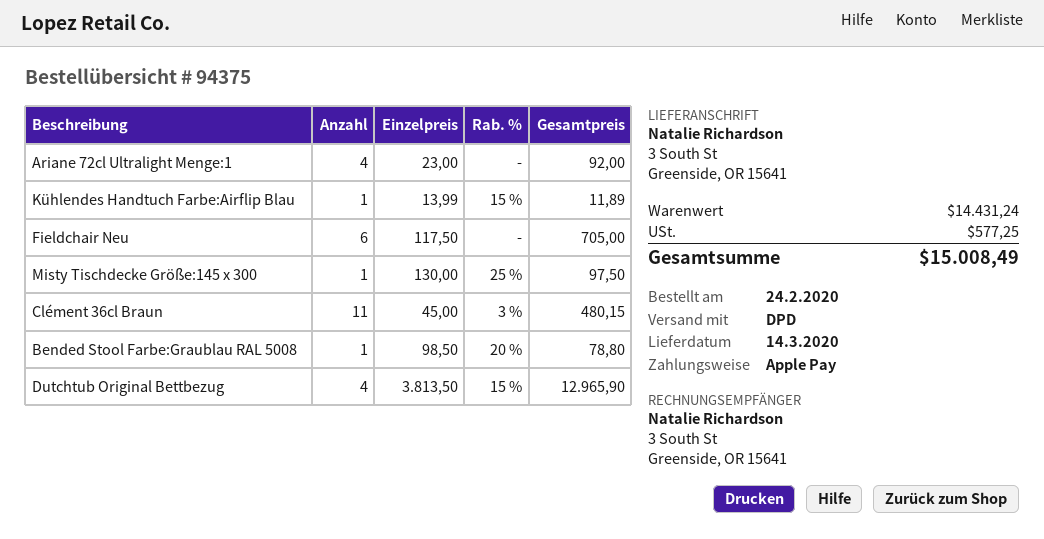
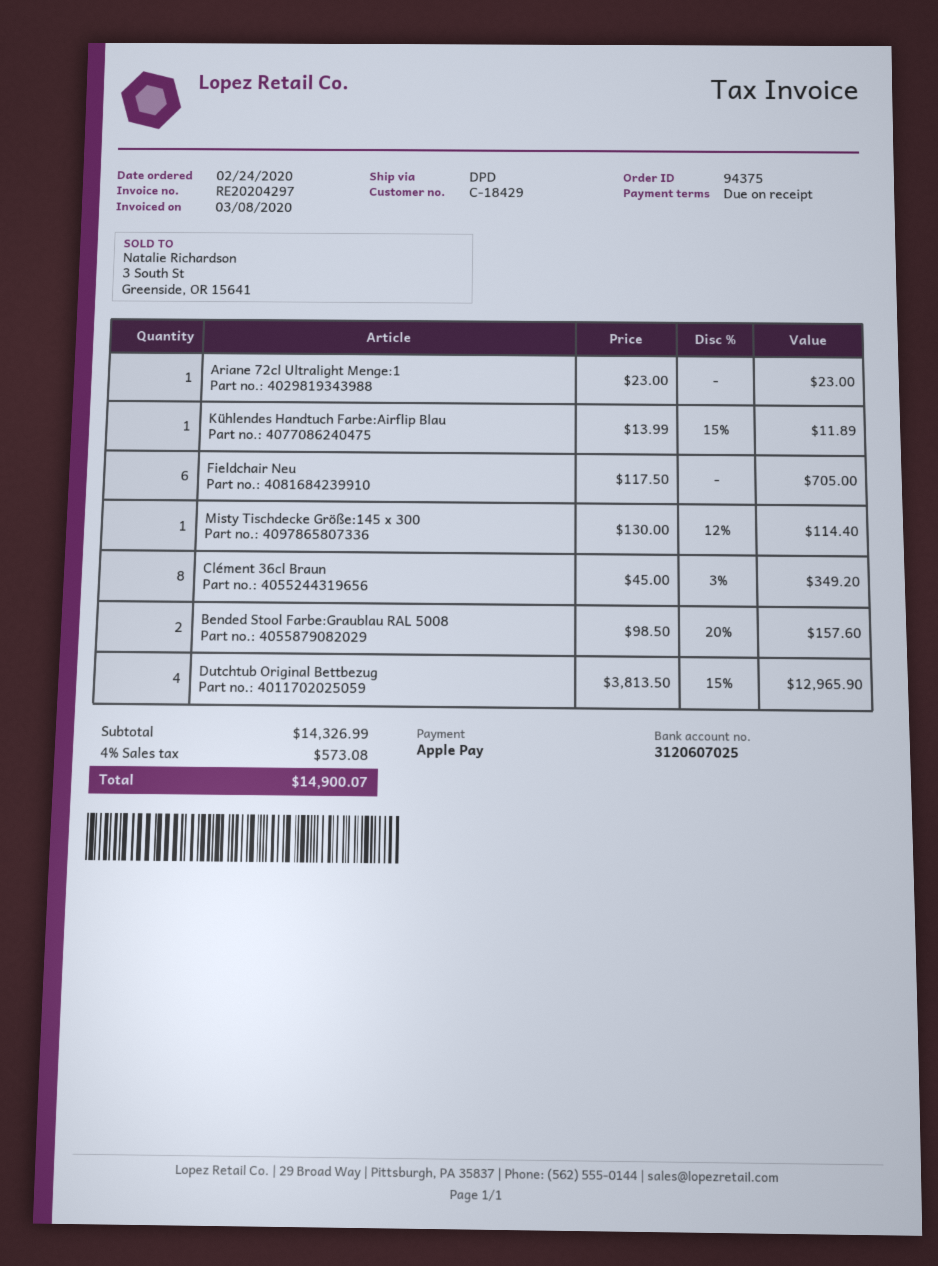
Ariane 72cl Ultralight Menge:1: 4 x 23.00 = 92.00 -> 1 x 23.00 = 23.00
Misty Tischdecke Größe:145 x 300: 1 x 130.00 - 25% = 97.50 -> 1 x 130.00 - 12% = 114.40
Clément 36cl Braun: 11 x 45.00 - 3% = 480.15 -> 8 x 45.00 - 3% = 349.20
Bended Stool Farbe:Graublau RAL 5008: 1 x 98.50 - 20% = 78.80 -> 2 x 98.50 - 20% = 157.60
subtotal: 14431.24 -> 14326.99
tax: 577.25 -> 573.08
total: 15008.49 -> 14900.07

